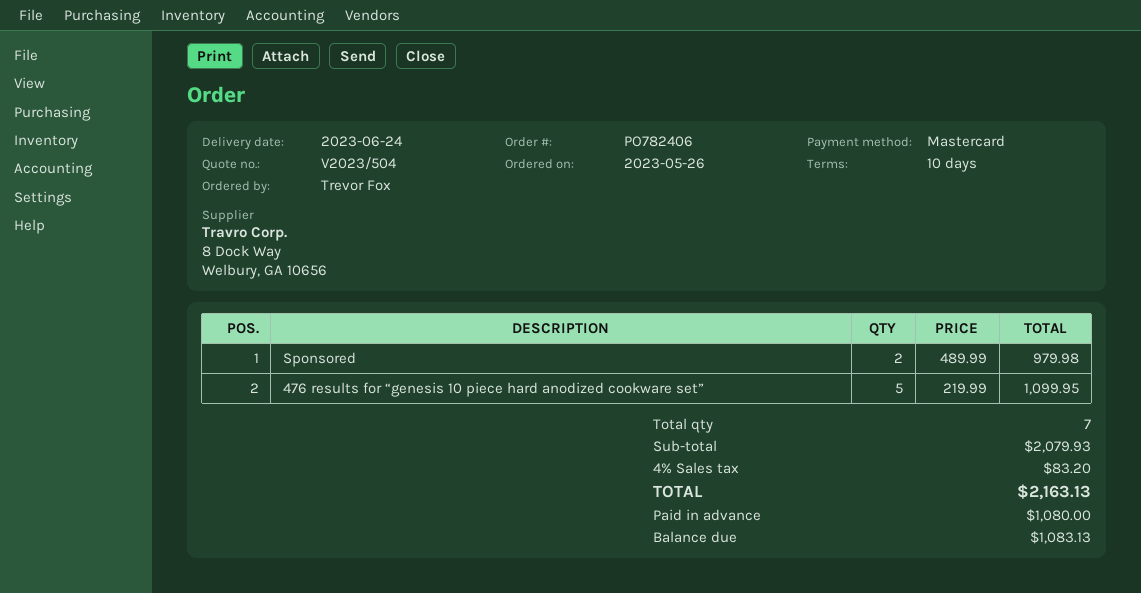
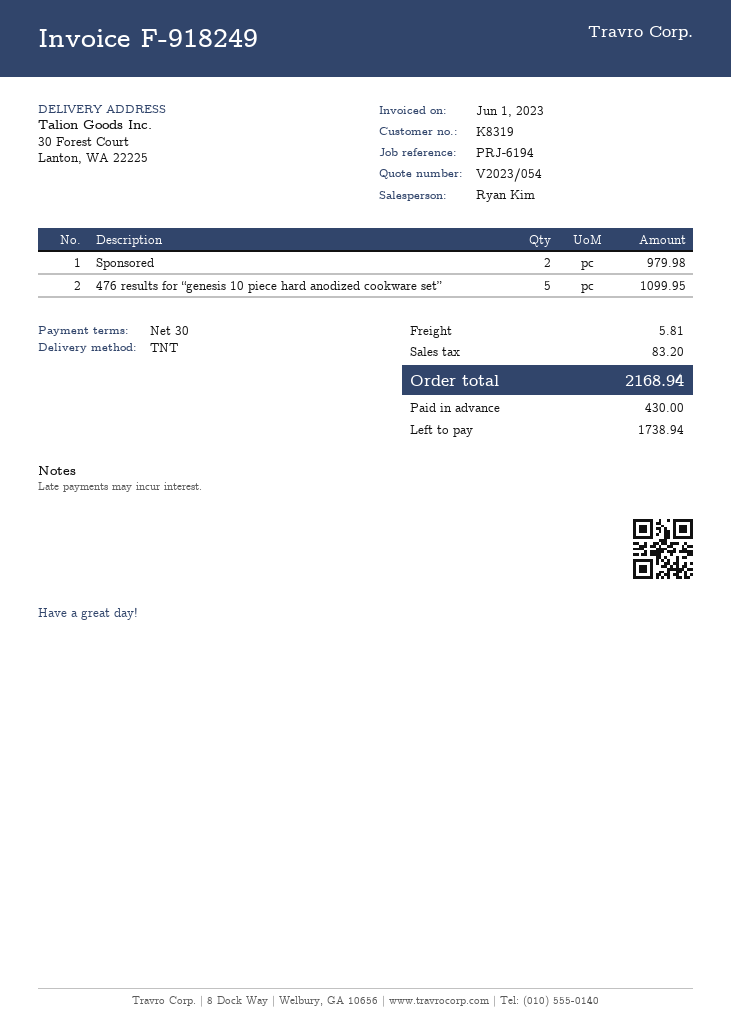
quote number: V2023/504 -> V2023/054
payment terms: 10 days -> 30 days
shipping: none -> 5.81
total: 2163.13 -> 2168.94
deposit: 1080.00 -> 430.00
balance: 1083.13 -> 1738.94

